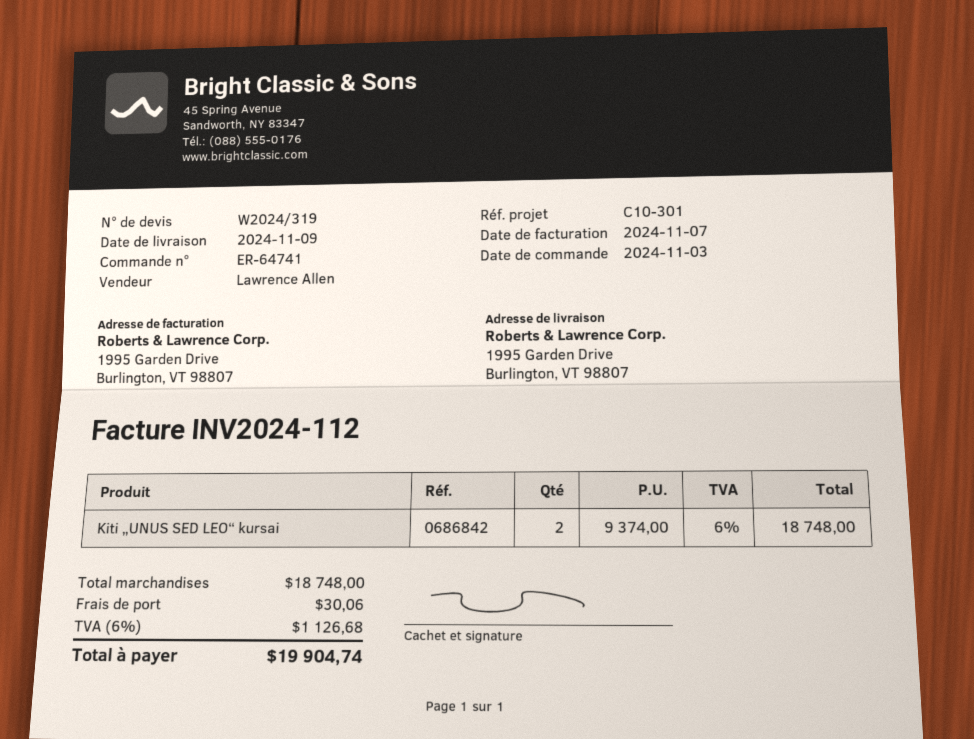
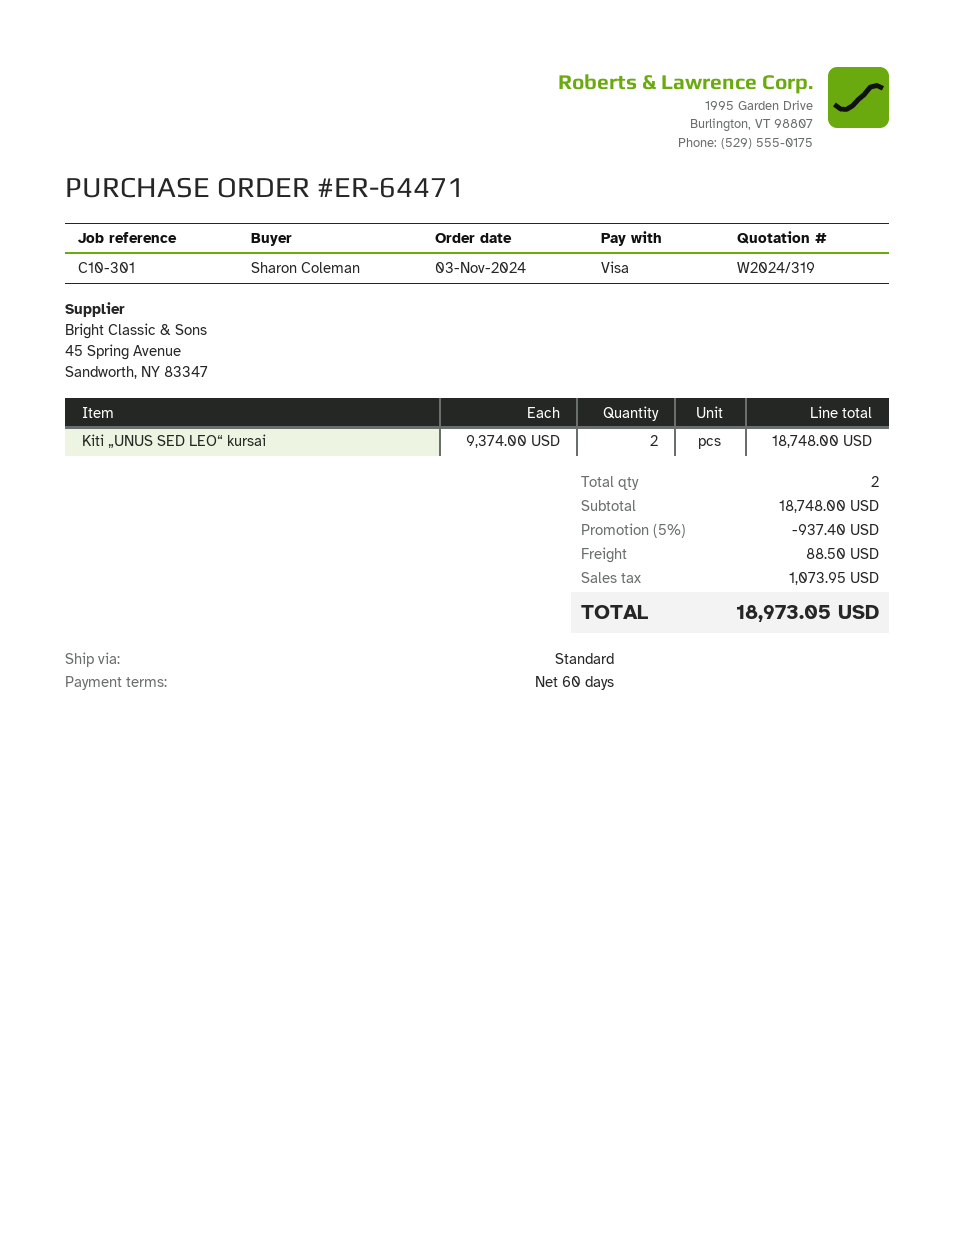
order number: ER-64741 -> ER-64471
discount: none -> 5% = 937.40
shipping: 30.06 -> 88.50
tax: 1126.68 -> 1073.95
total: 19904.74 -> 18973.05

